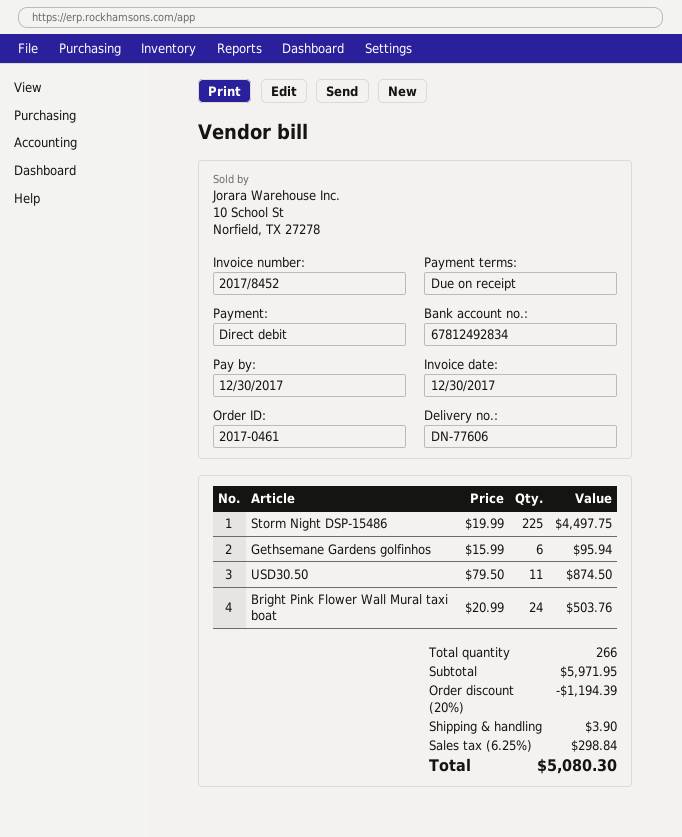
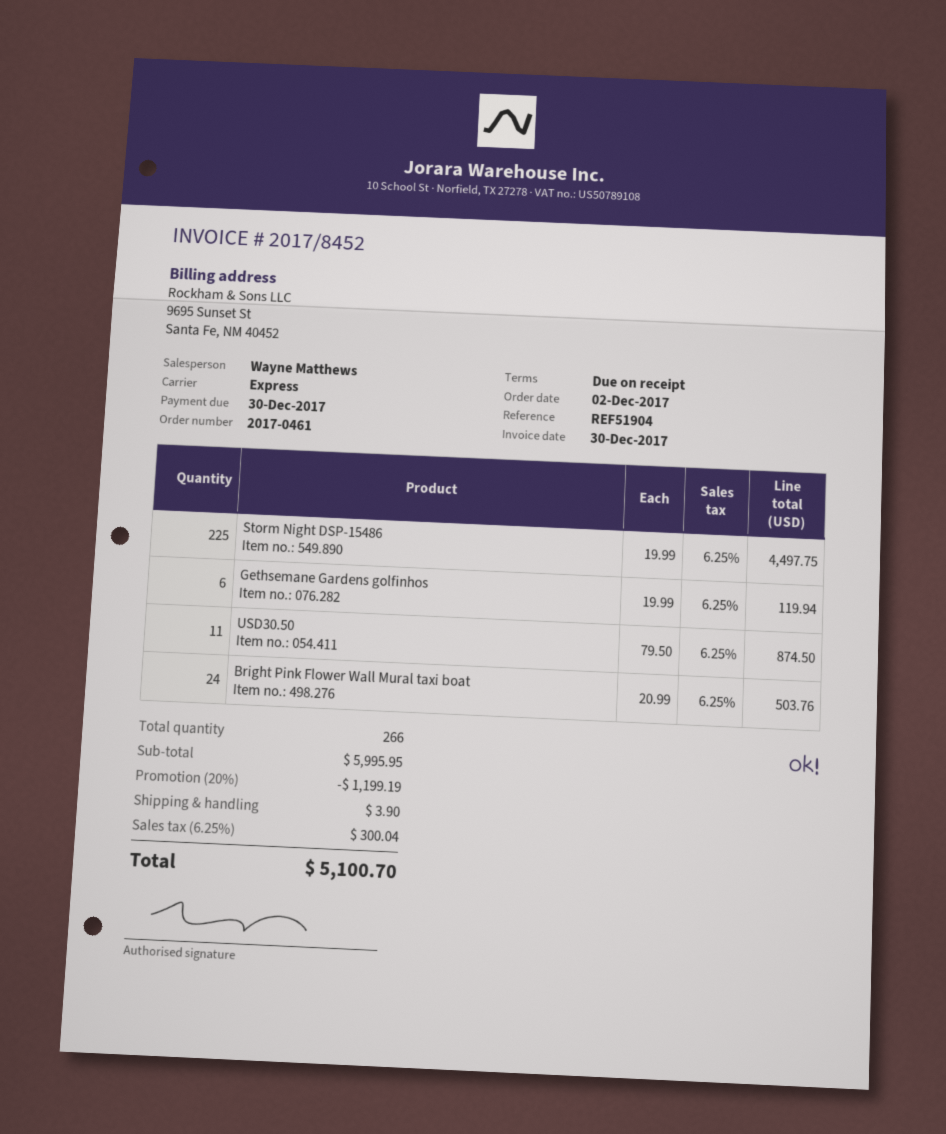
Gethsemane Gardens golfinhos: 6 x 15.99 = 95.94 -> 6 x 19.99 = 119.94
subtotal: 5971.95 -> 5995.95
discount: 20% = 1194.39 -> 20% = 1199.19
tax: 6.25% = 298.84 -> 6.25% = 300.04
total: 5080.30 -> 5100.70

